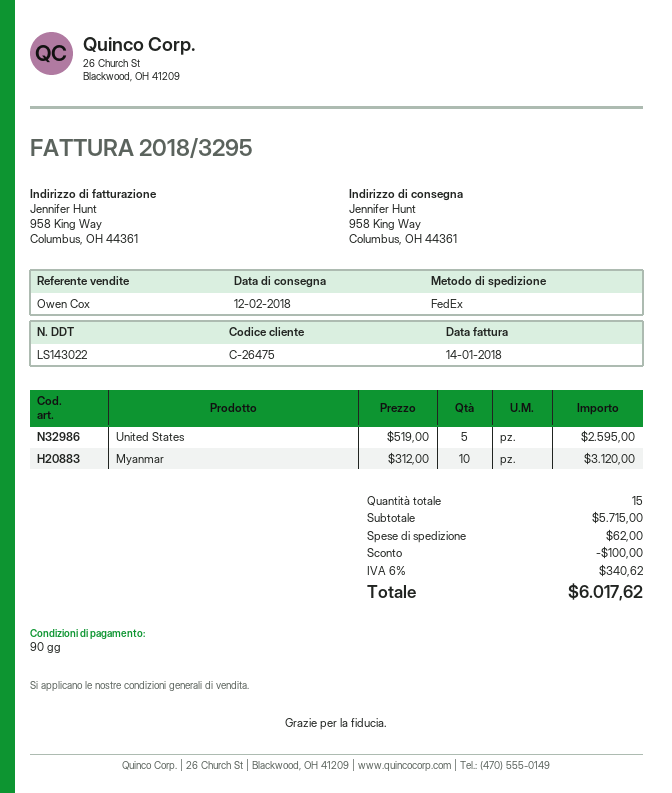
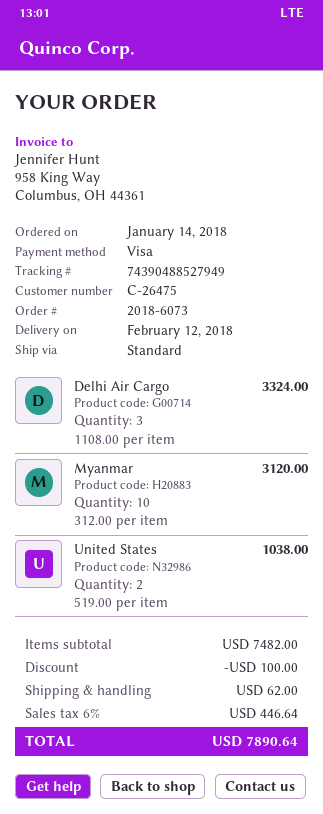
shipping method: FedEx -> standard
United States: 5 x 519.00 = 2595.00 -> 2 x 519.00 = 1038.00
Delhi Air Cargo: none -> 3 x 1108.00 = 3324.00
subtotal: 5715.00 -> 7482.00
tax: 6% = 340.62 -> 6% = 446.64
total: 6017.62 -> 7890.64

